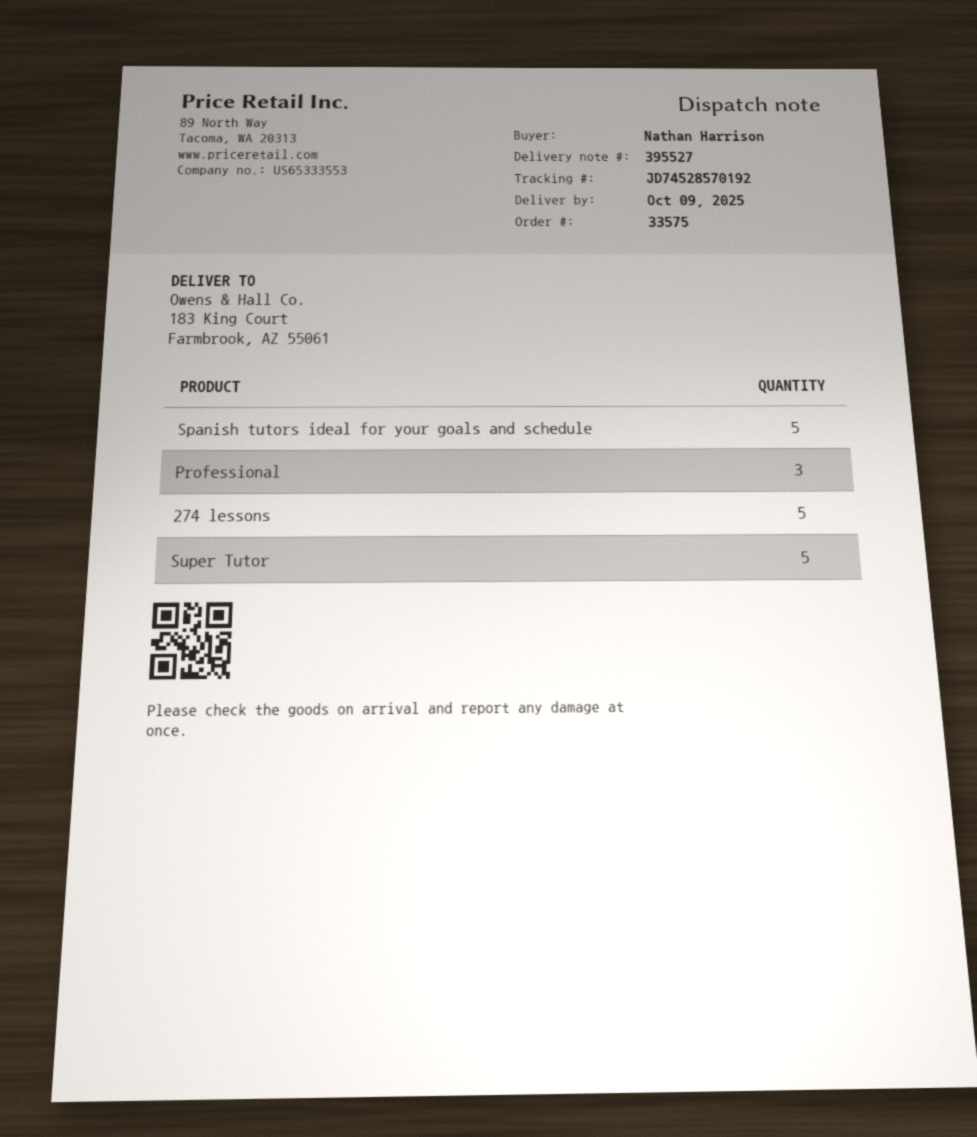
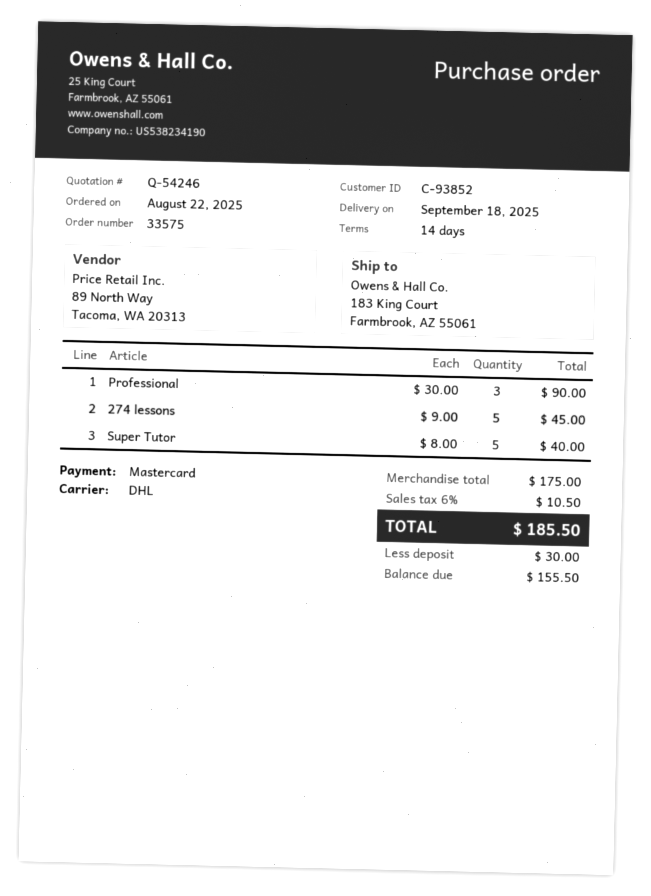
delivery date: 2025-10-09 -> 2025-09-18
Spanish tutors ideal for your goals and schedule: 5 -> none

